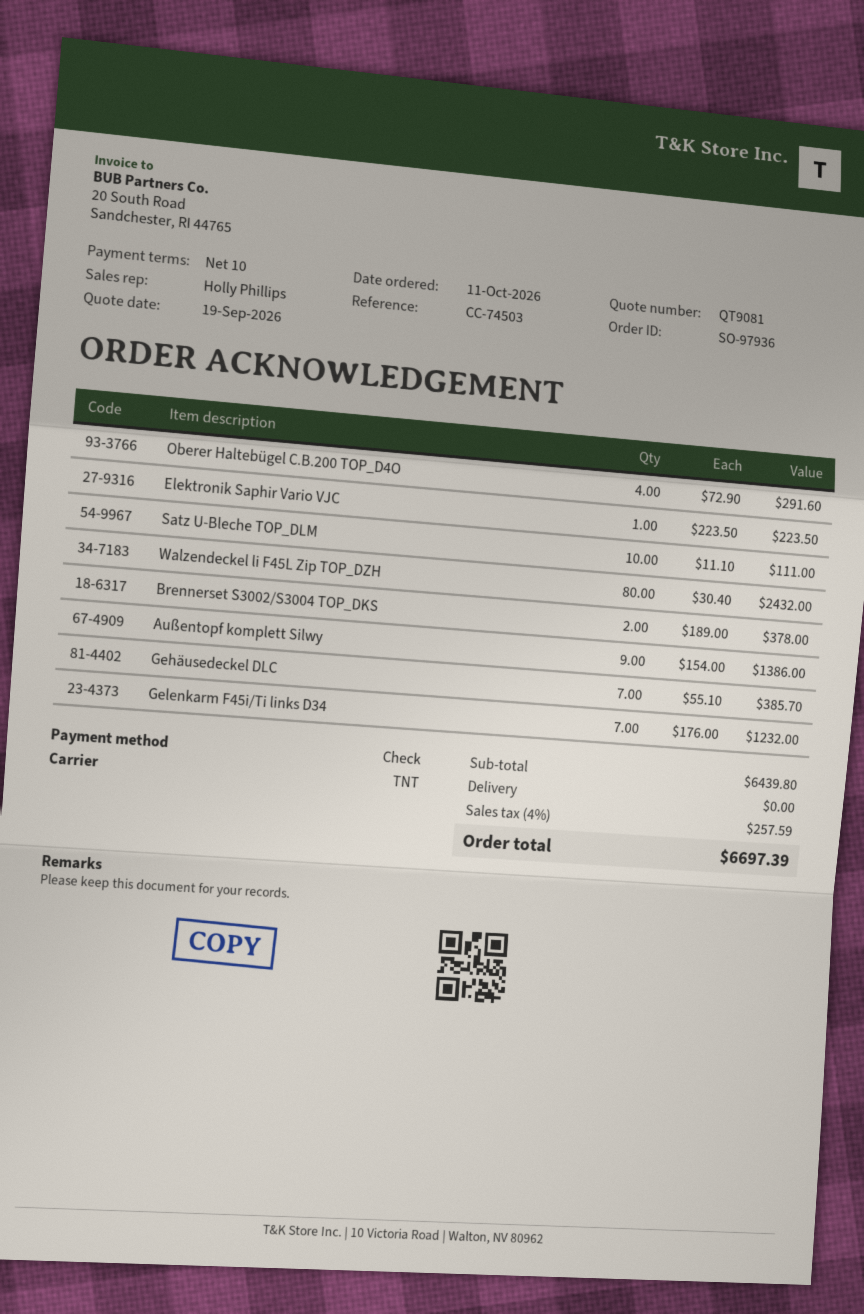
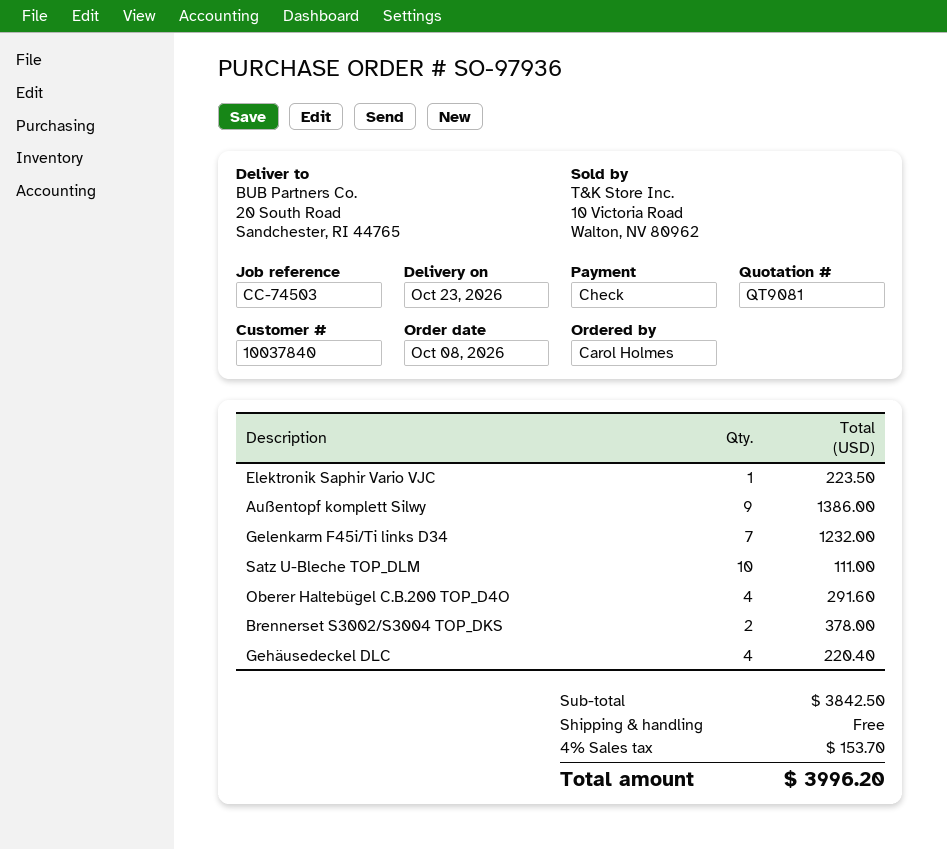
order date: 2026-10-11 -> 2026-10-08
Walzendeckel li F45L Zip TOP_DZH: 80 for 2432.00 -> none
Gehäusedeckel DLC: 7 for 385.70 -> 4 for 220.40
subtotal: 6439.80 -> 3842.50
tax: 4% = 257.59 -> 4% = 153.70
total: 6697.39 -> 3996.20

